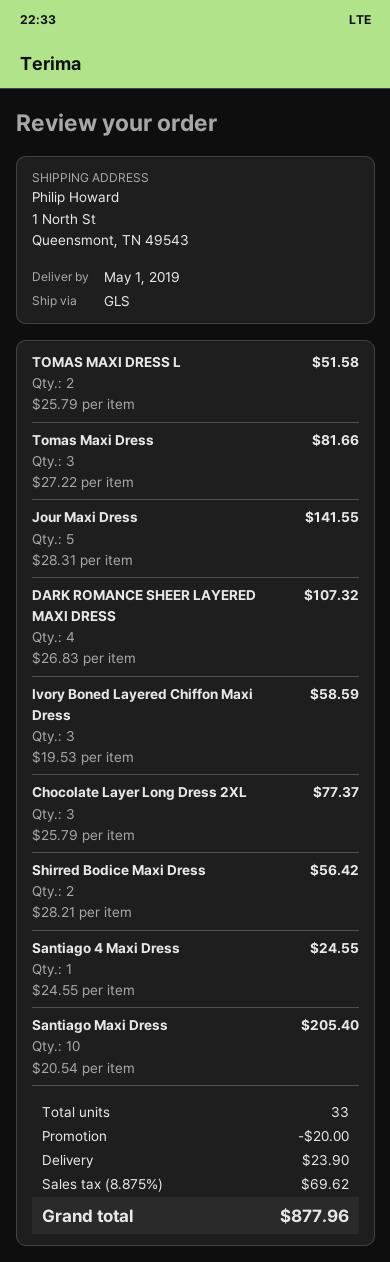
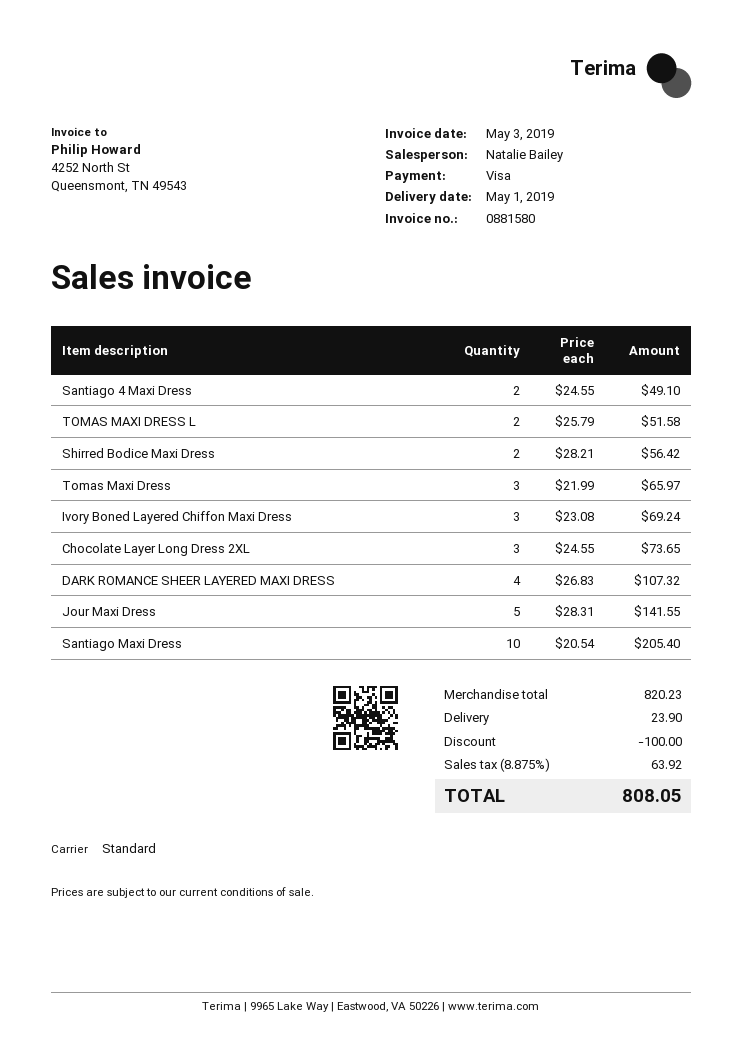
shipping method: GLS -> standard
Tomas Maxi Dress: 3 x 27.22 = 81.66 -> 3 x 21.99 = 65.97
Ivory Boned Layered Chiffon Maxi Dress: 3 x 19.53 = 58.59 -> 3 x 23.08 = 69.24
Chocolate Layer Long Dress 2XL: 3 x 25.79 = 77.37 -> 3 x 24.55 = 73.65
Santiago 4 Maxi Dress: 1 x 24.55 = 24.55 -> 2 x 24.55 = 49.10
discount: 20.00 -> 100.00
tax: 8.875% = 69.62 -> 8.875% = 63.92
total: 877.96 -> 808.05

